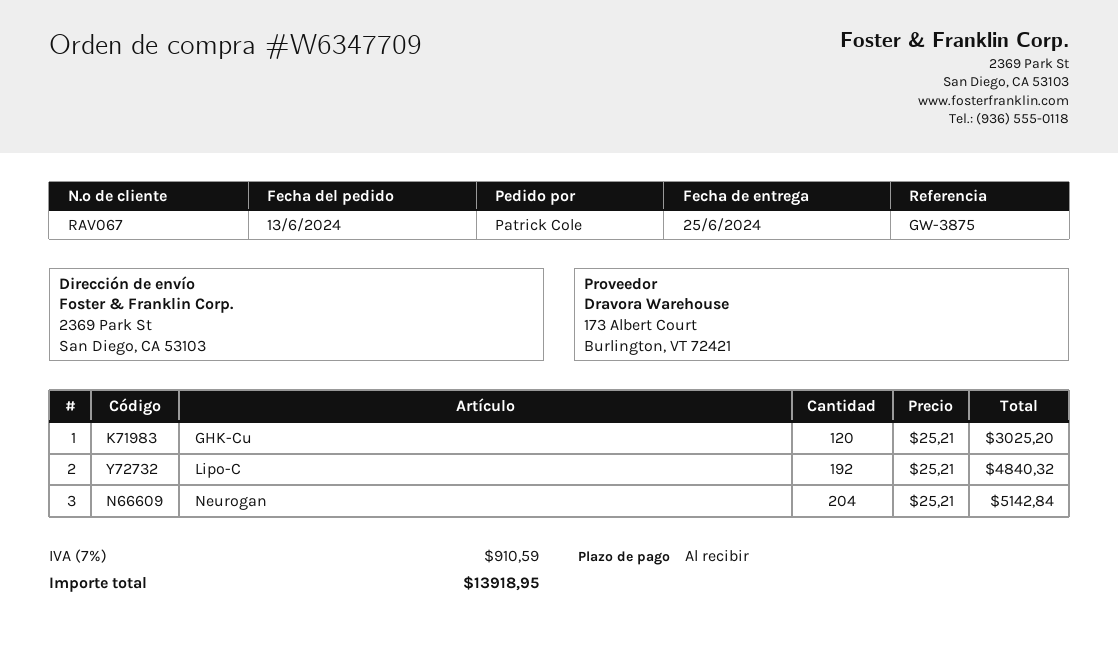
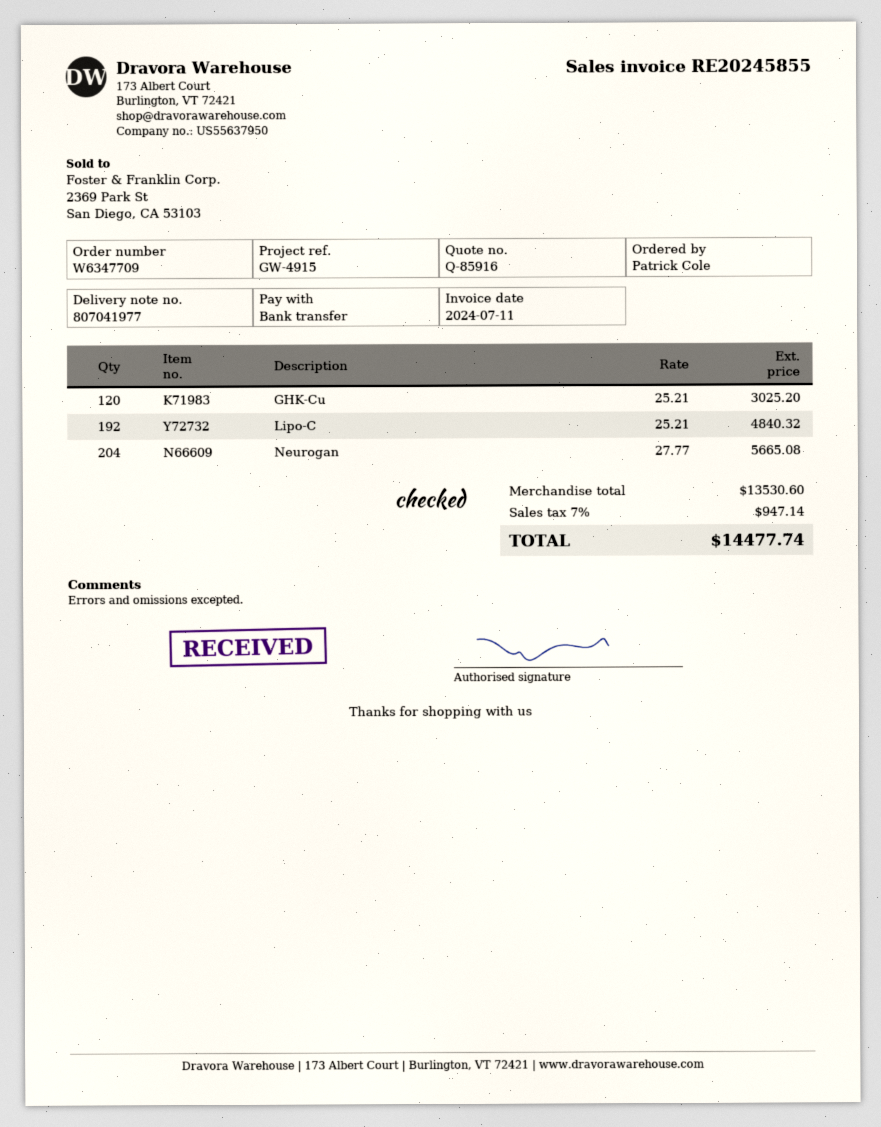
reference: GW-3875 -> GW-4915
Neurogan: 204 x 25.21 = 5142.84 -> 204 x 27.77 = 5665.08
tax: 7% = 910.59 -> 7% = 947.14
total: 13918.95 -> 14477.74

